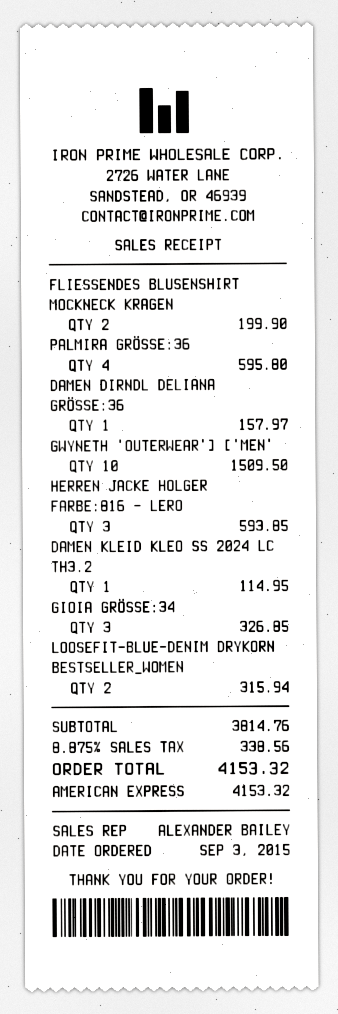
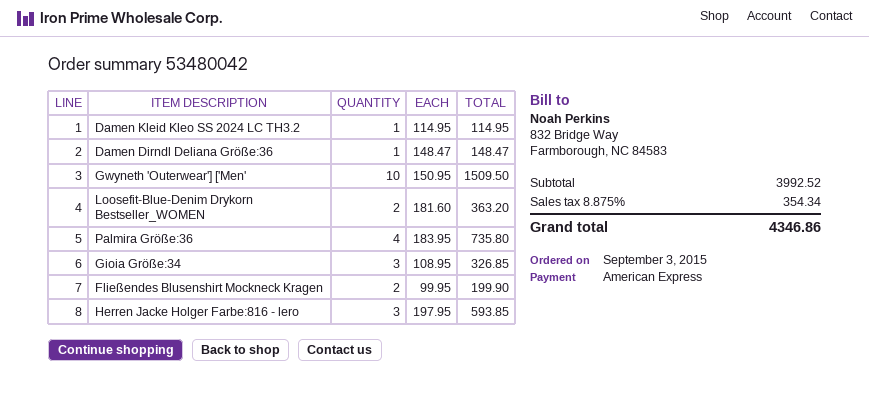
PALMIRA GRÖSSE:36: 4 for 595.80 -> 4 for 735.80
DAMEN DIRNDL DELIANA GRÖSSE:36: 1 for 157.97 -> 1 for 148.47
LOOSEFIT-BLUE-DENIM DRYKORN BESTSELLER_WOMEN: 2 for 315.94 -> 2 for 363.20
subtotal: 3814.76 -> 3992.52
tax: 8.875% = 338.56 -> 8.875% = 354.34
total: 4153.32 -> 4346.86

